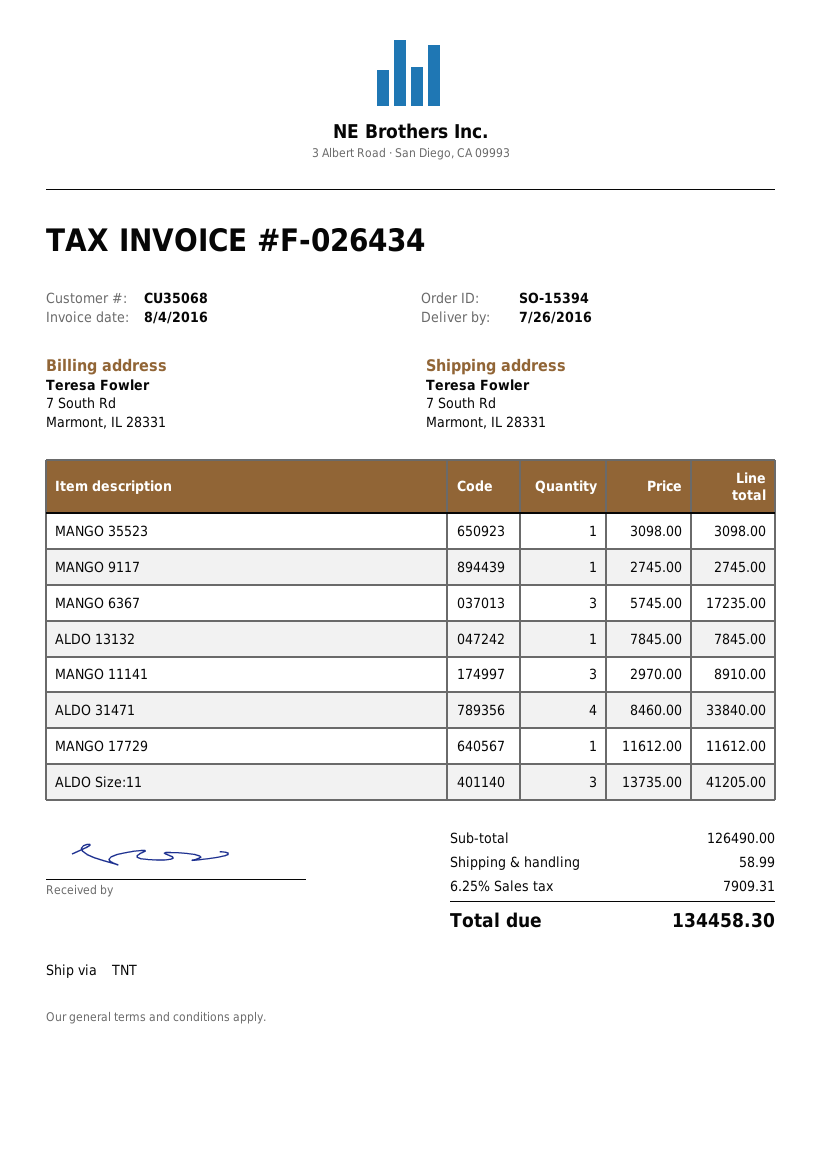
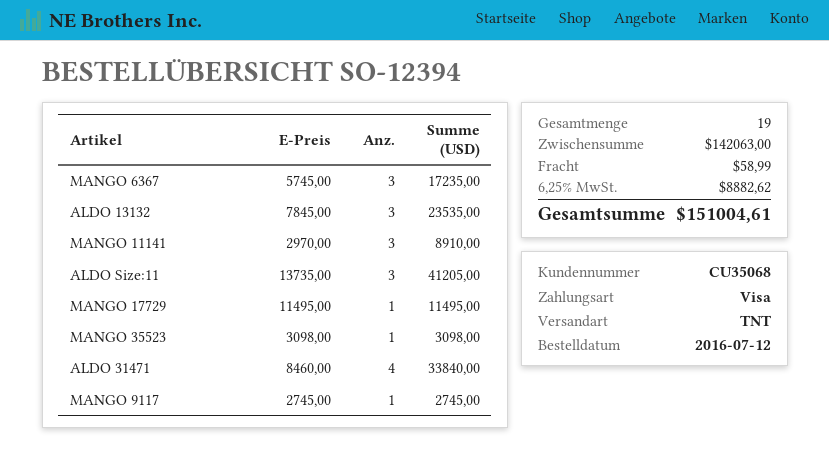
order number: SO-15394 -> SO-12394
ALDO 13132: 1 x 7845.00 = 7845.00 -> 3 x 7845.00 = 23535.00
MANGO 17729: 1 x 11612.00 = 11612.00 -> 1 x 11495.00 = 11495.00
subtotal: 126490.00 -> 142063.00
tax: 6.25% = 7909.31 -> 6.25% = 8882.62
total: 134458.30 -> 151004.61

